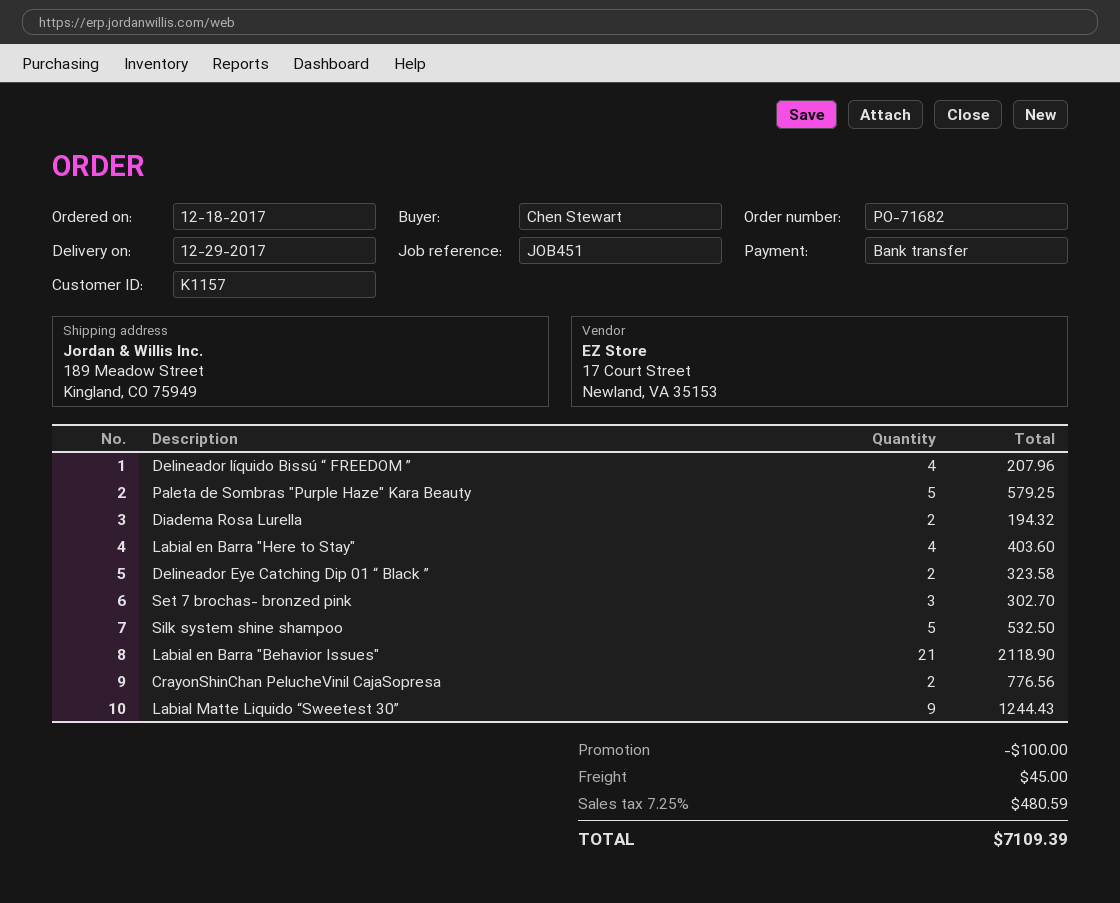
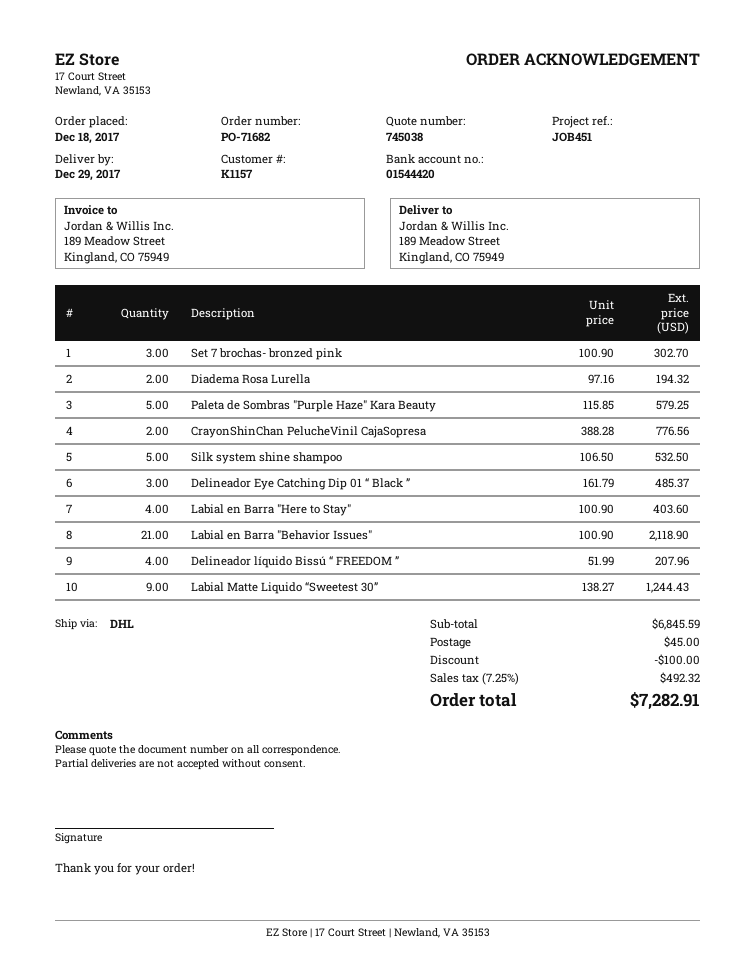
Delineador Eye Catching Dip 01 “ Black ”: 2 for 323.58 -> 3 for 485.37
tax: 7.25% = 480.59 -> 7.25% = 492.32
total: 7109.39 -> 7282.91

